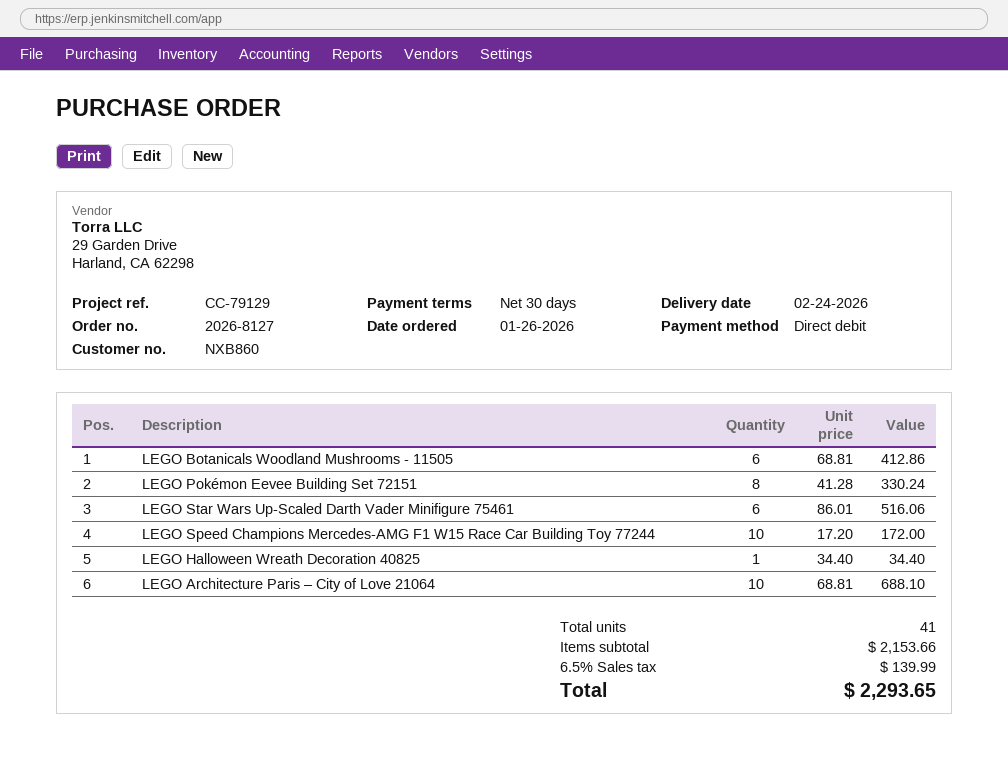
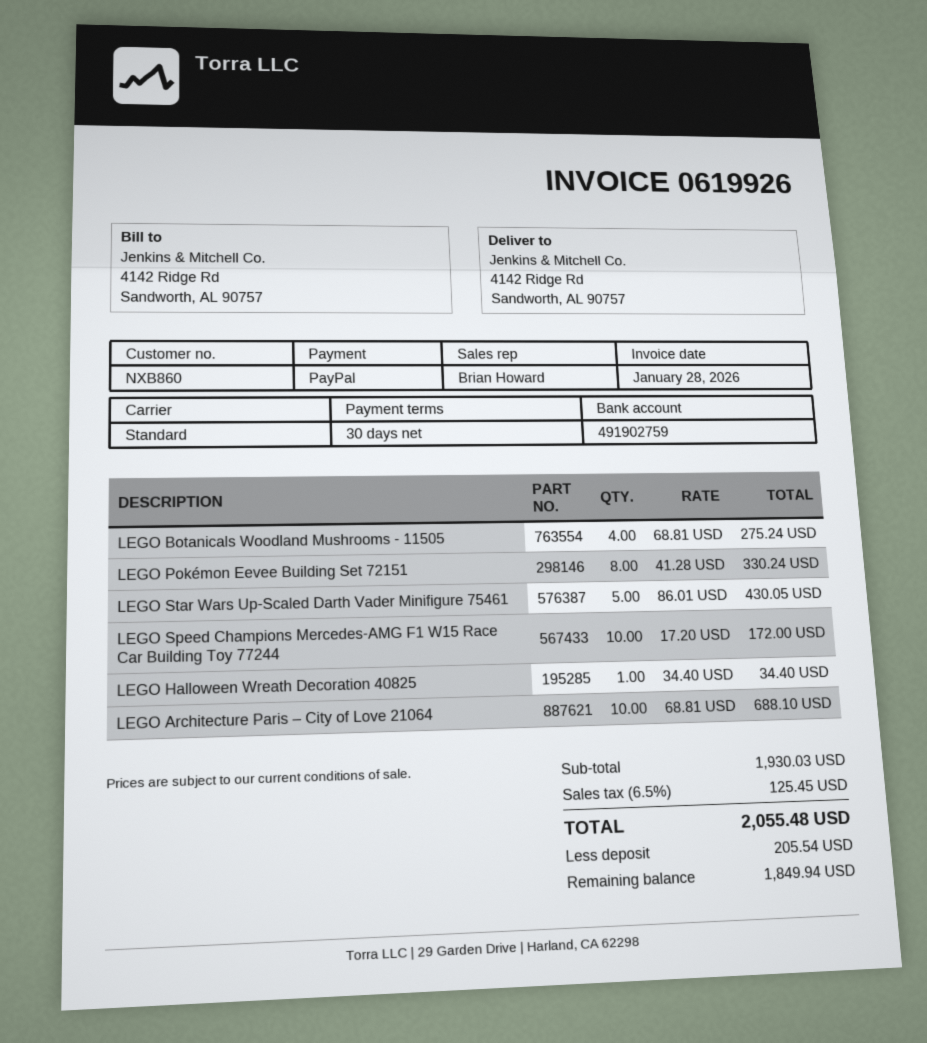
payment method: direct debit -> PayPal
LEGO Botanicals Woodland Mushrooms - 11505: 6 x 68.81 = 412.86 -> 4 x 68.81 = 275.24
LEGO Star Wars Up-Scaled Darth Vader Minifigure 75461: 6 x 86.01 = 516.06 -> 5 x 86.01 = 430.05
subtotal: 2153.66 -> 1930.03
tax: 6.5% = 139.99 -> 6.5% = 125.45
total: 2293.65 -> 2055.48

